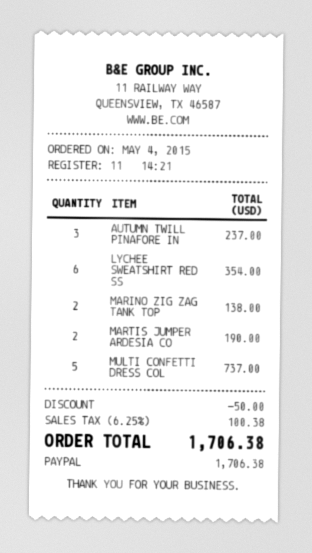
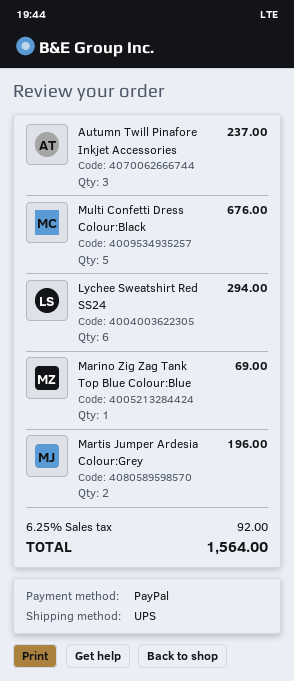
LYCHEE SWEATSHIRT RED SS: 6 for 354.00 -> 6 for 294.00
MARINO ZIG ZAG TANK TOP: 2 for 138.00 -> 1 for 69.00
MARTIS JUMPER ARDESIA CO: 2 for 190.00 -> 2 for 196.00
MULTI CONFETTI DRESS COL: 5 for 737.00 -> 5 for 676.00
discount: 50.00 -> none
tax: 6.25% = 100.38 -> 6.25% = 92.00
total: 1706.38 -> 1564.00

